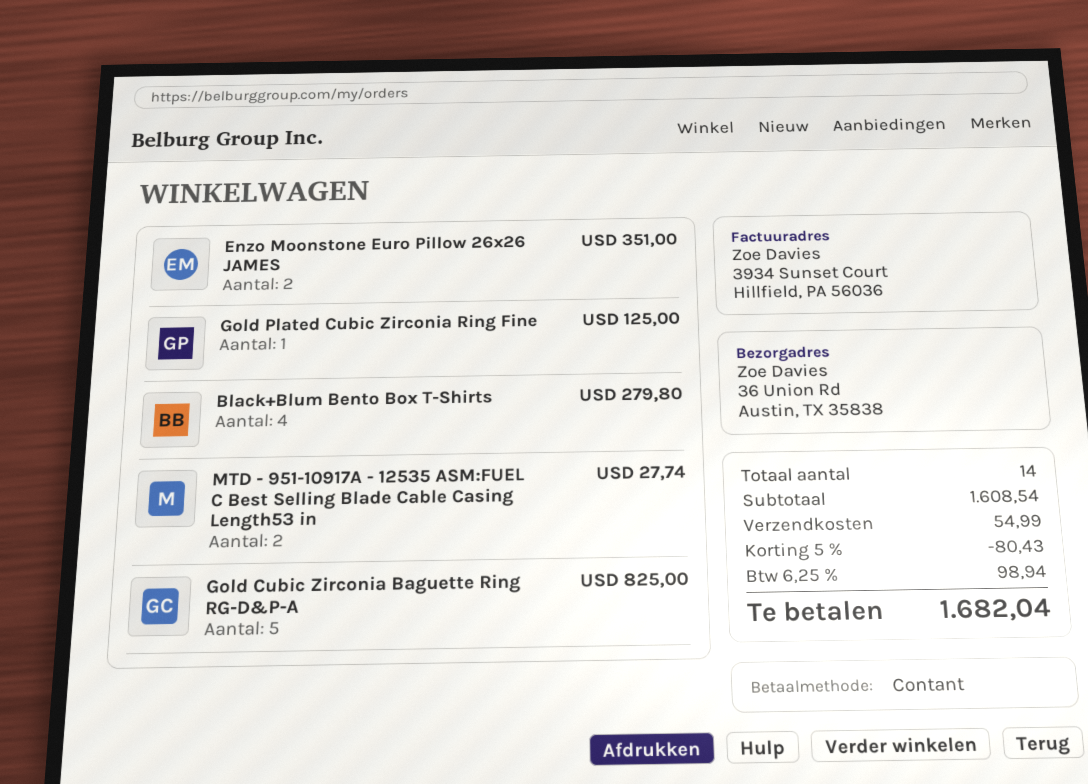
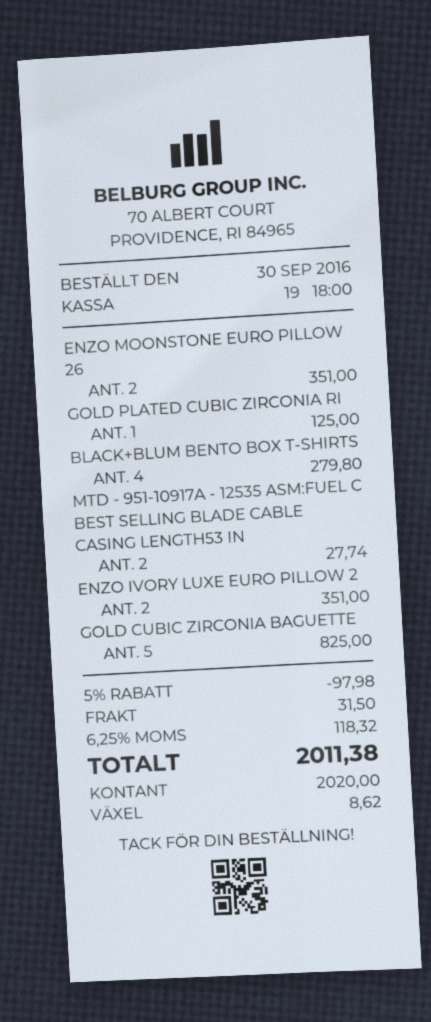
ENZO IVORY LUXE EURO PILLOW 2: none -> 2 for 351.00
discount: 5% = 80.43 -> 5% = 97.98
shipping: 54.99 -> 31.50
tax: 6.25% = 98.94 -> 6.25% = 118.32
total: 1682.04 -> 2011.38

